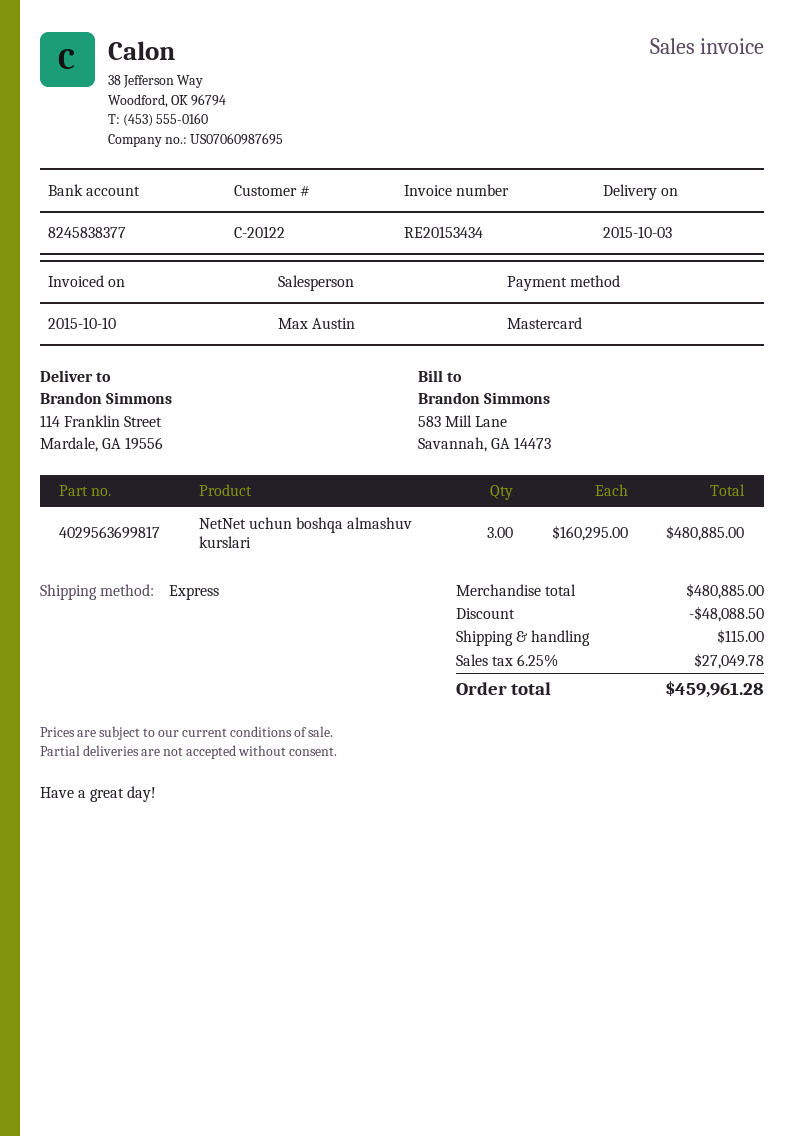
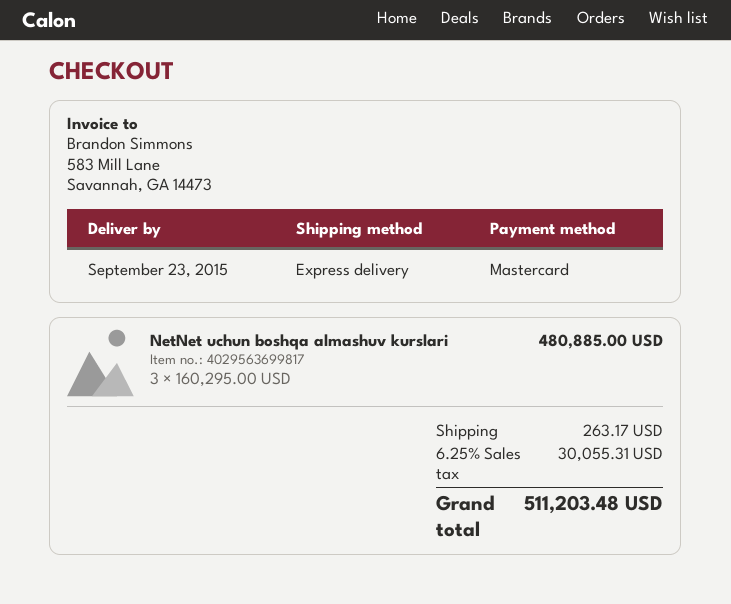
delivery date: 2015-10-03 -> 2015-09-23
discount: 48088.50 -> none
shipping: 115.00 -> 263.17
tax: 6.25% = 27049.78 -> 6.25% = 30055.31
total: 459961.28 -> 511203.48

